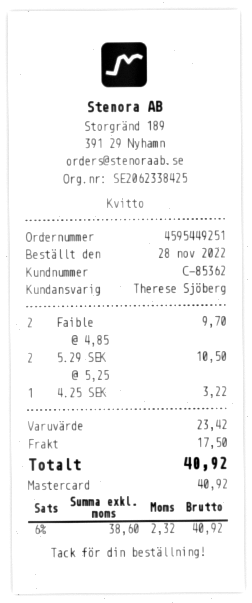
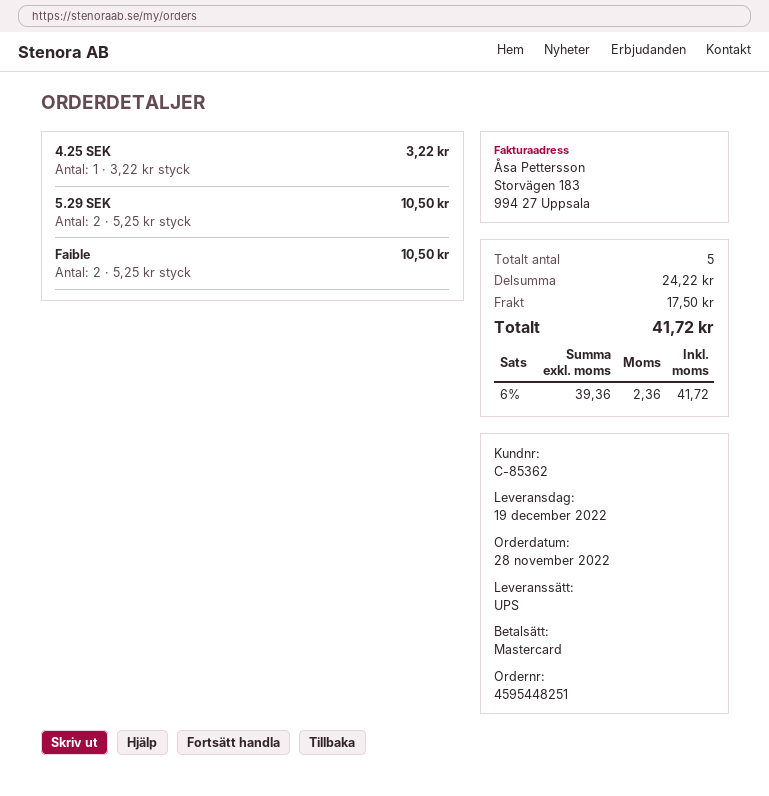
order number: 4595449251 -> 4595448251
Faible: 2 x 4.85 = 9.70 -> 2 x 5.25 = 10.50
subtotal: 23.42 -> 24.22
net: 38.60 -> 39.36
tax: 6% = 2.32 -> 6% = 2.36
total: 40.92 -> 41.72

